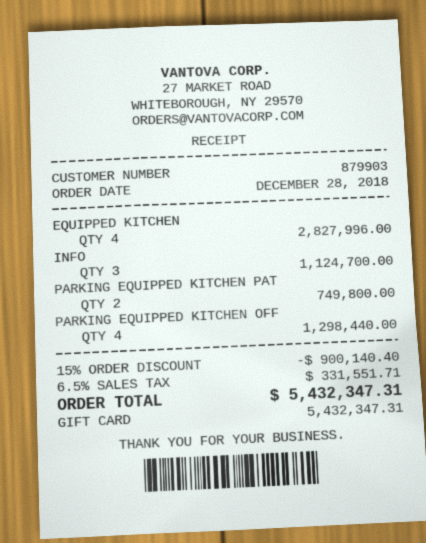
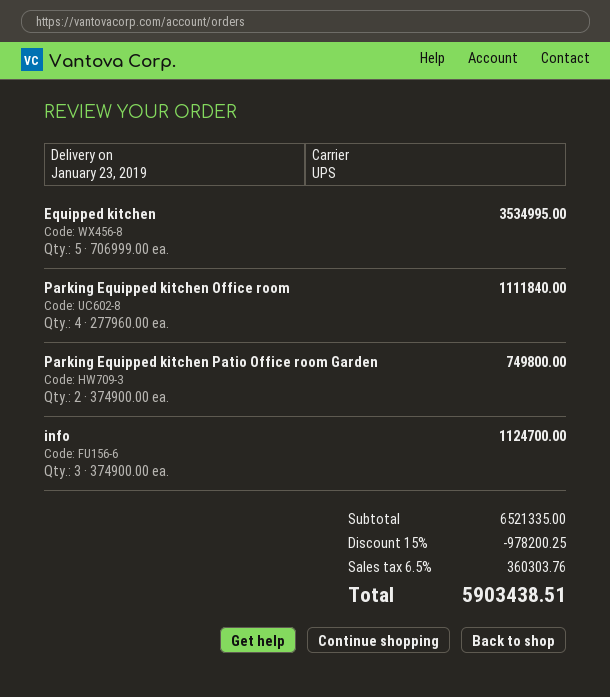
EQUIPPED KITCHEN: 4 for 2827996.00 -> 5 for 3534995.00
PARKING EQUIPPED KITCHEN OFF: 4 for 1298440.00 -> 4 for 1111840.00
discount: 15% = 900140.40 -> 15% = 978200.25
tax: 6.5% = 331551.71 -> 6.5% = 360303.76
total: 5432347.31 -> 5903438.51

